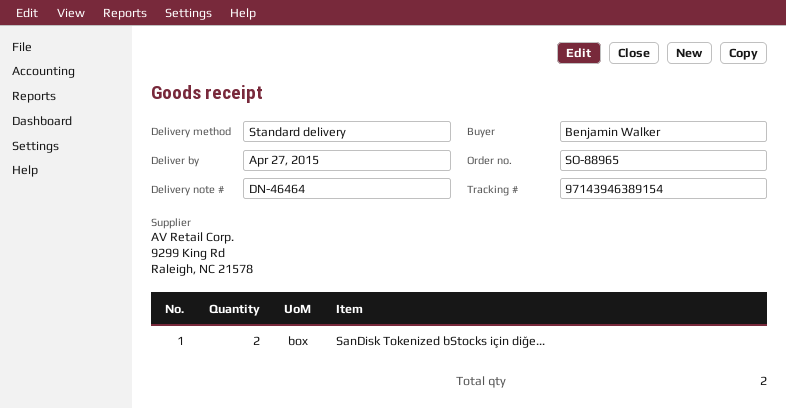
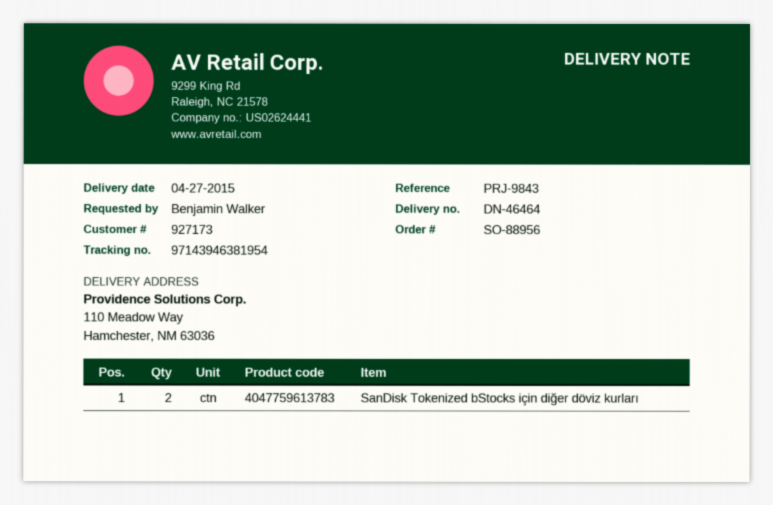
order number: SO-88965 -> SO-88956
tracking number: 97143946389154 -> 97143946381954

